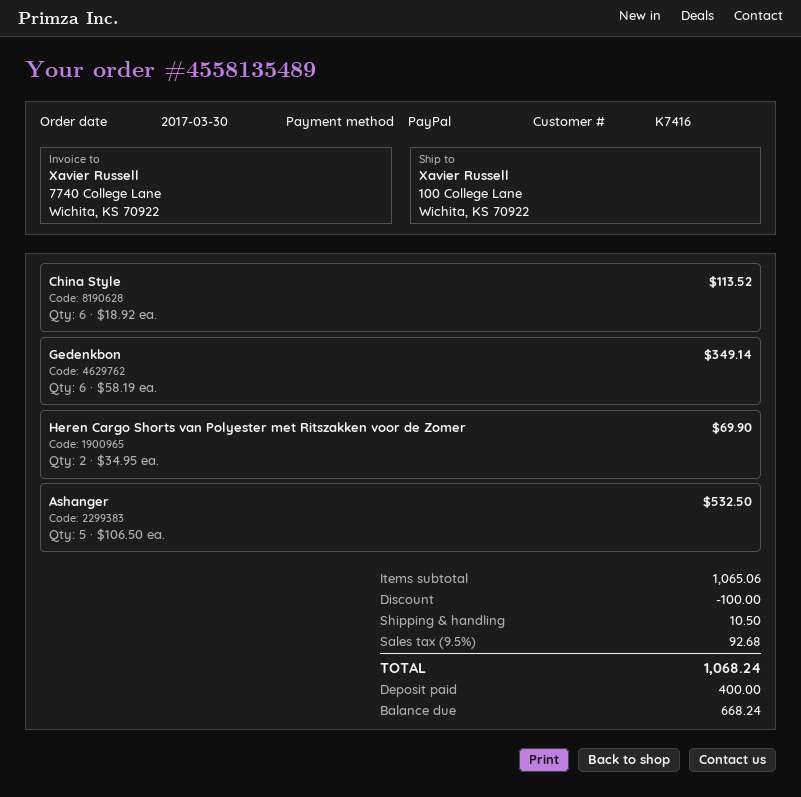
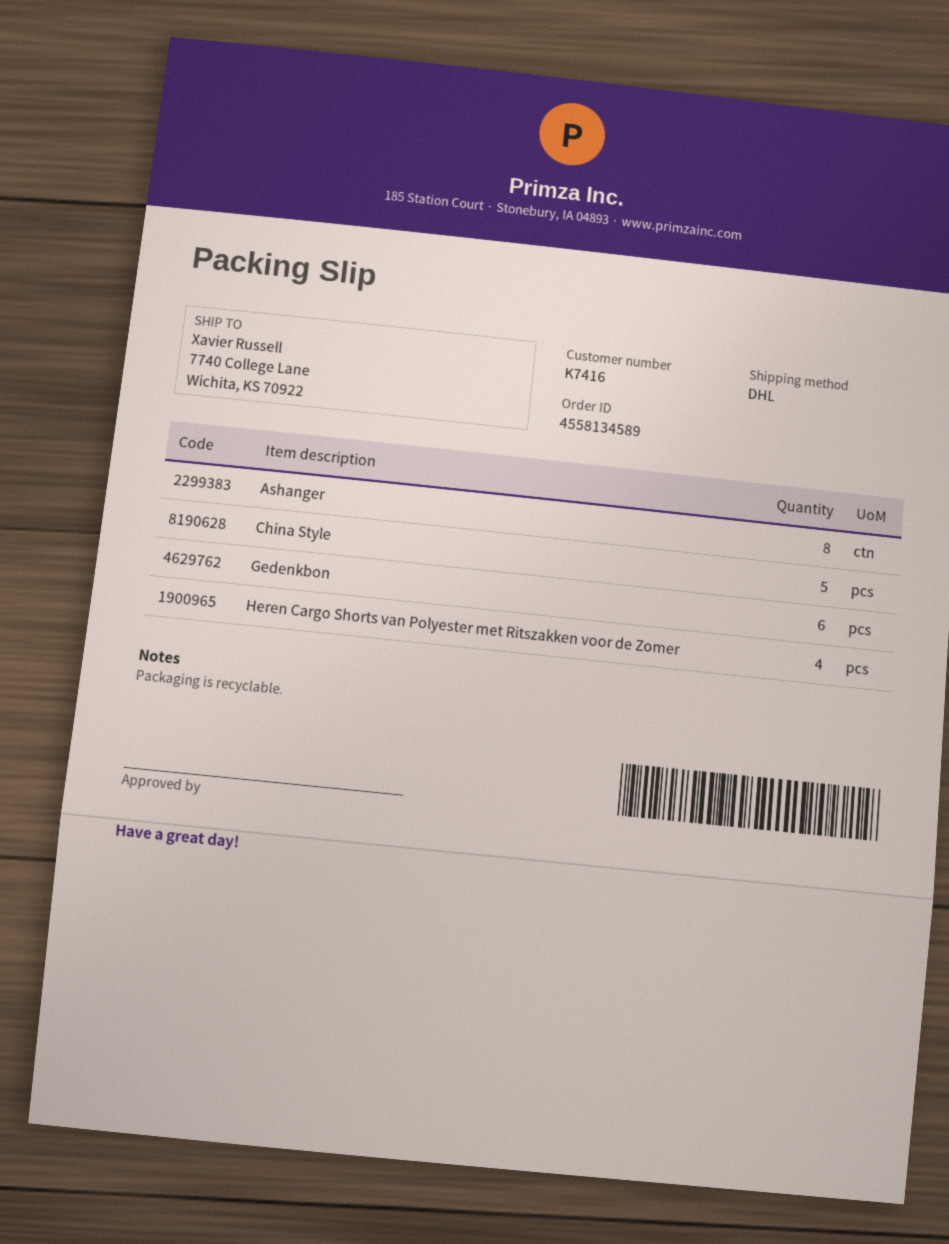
order number: 4558135489 -> 4558134589
ship to: 100 College Lane, Wichita, KS 70922 -> 7740 College Lane, Wichita, KS 70922
China Style: 6 -> 5
Heren Cargo Shorts van Polyester met Ritszakken voor de Zomer: 2 -> 4
Ashanger: 5 -> 8

